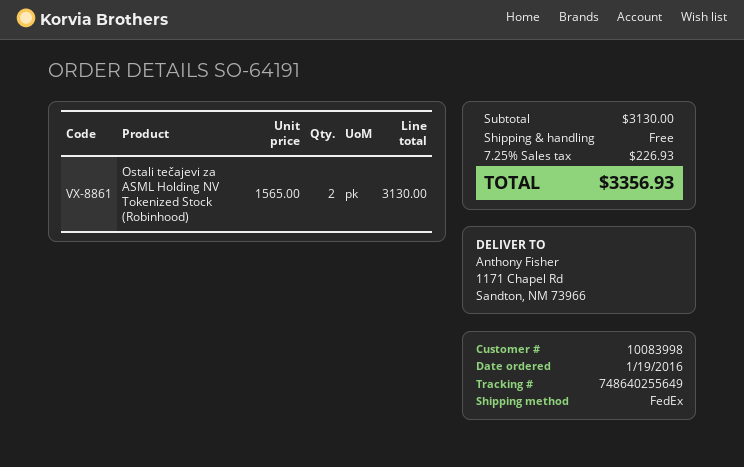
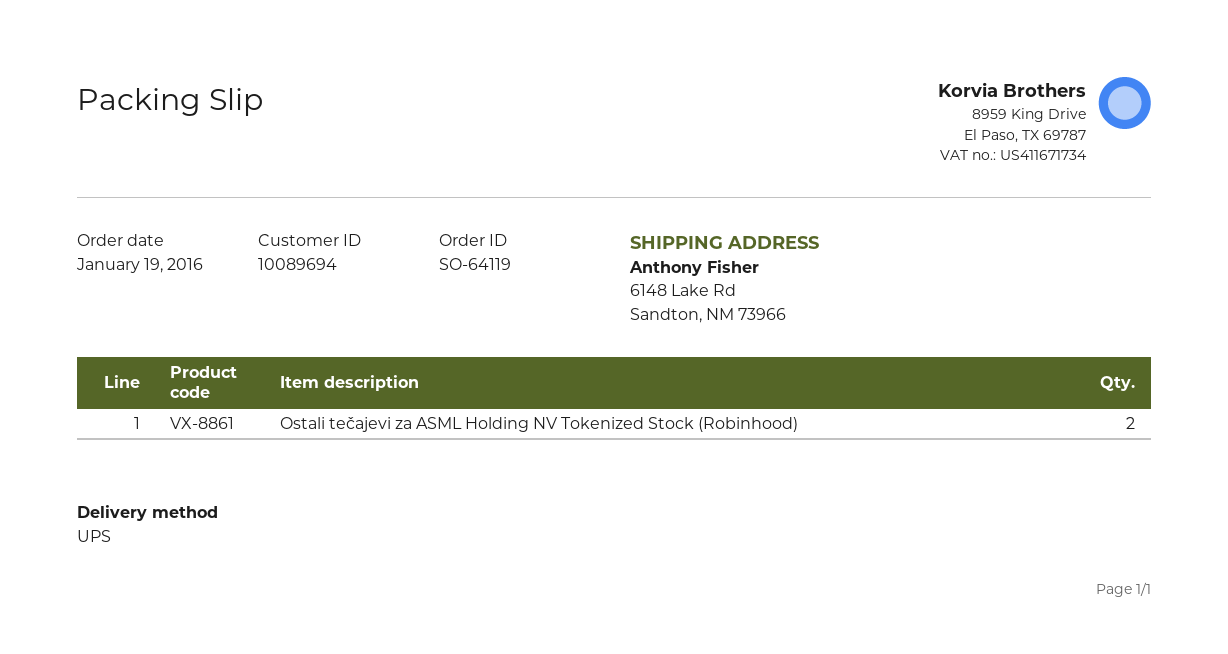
order number: SO-64191 -> SO-64119
customer number: 10083998 -> 10089694
shipping method: FedEx -> UPS
ship to: 1171 Chapel Rd, Sandton, NM 73966 -> 6148 Lake Rd, Sandton, NM 73966

